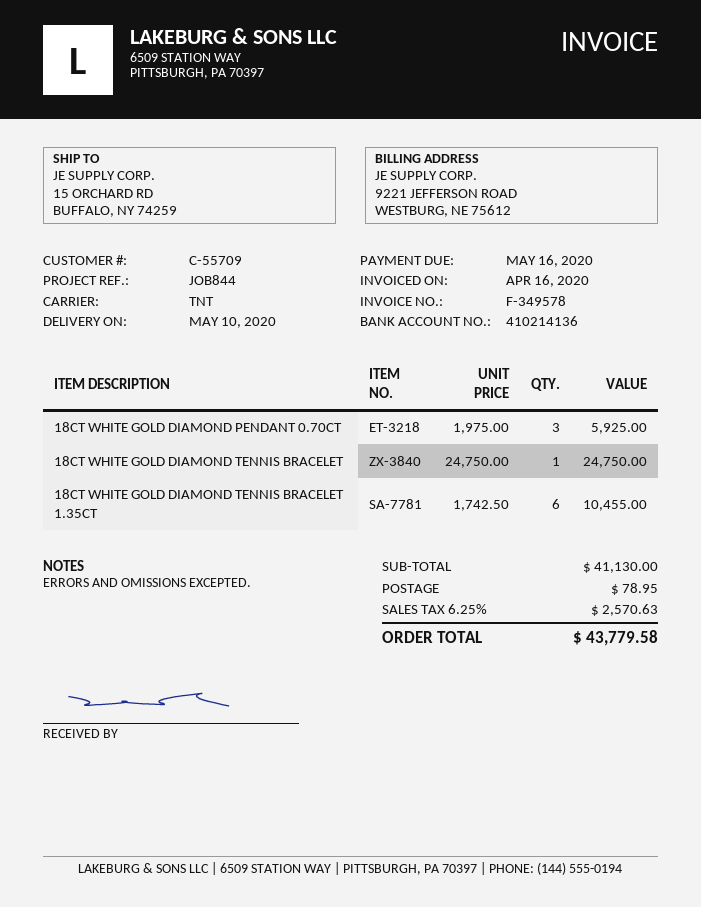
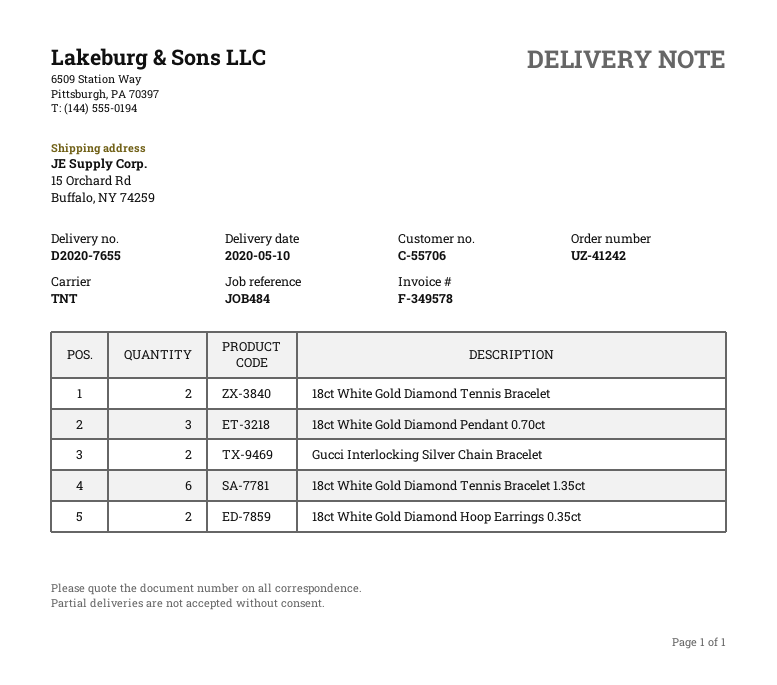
customer number: C-55709 -> C-55706
reference: JOB844 -> JOB484
18CT WHITE GOLD DIAMOND TENNIS BRACELET: 1 -> 2
Gucci Interlocking Silver Chain Bracelet: none -> 2
18ct White Gold Diamond Hoop Earrings 0.35ct: none -> 2

